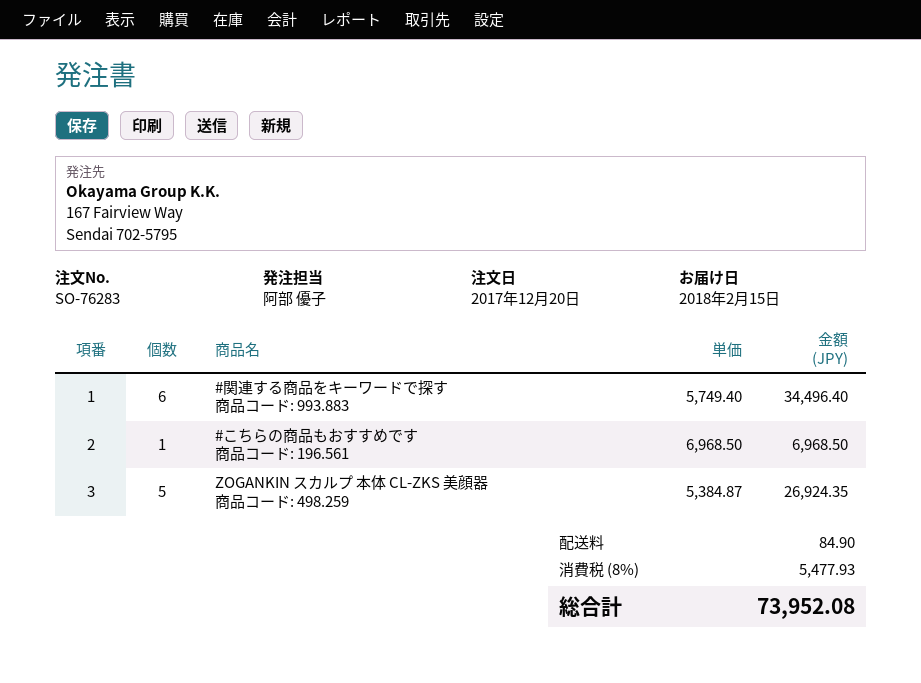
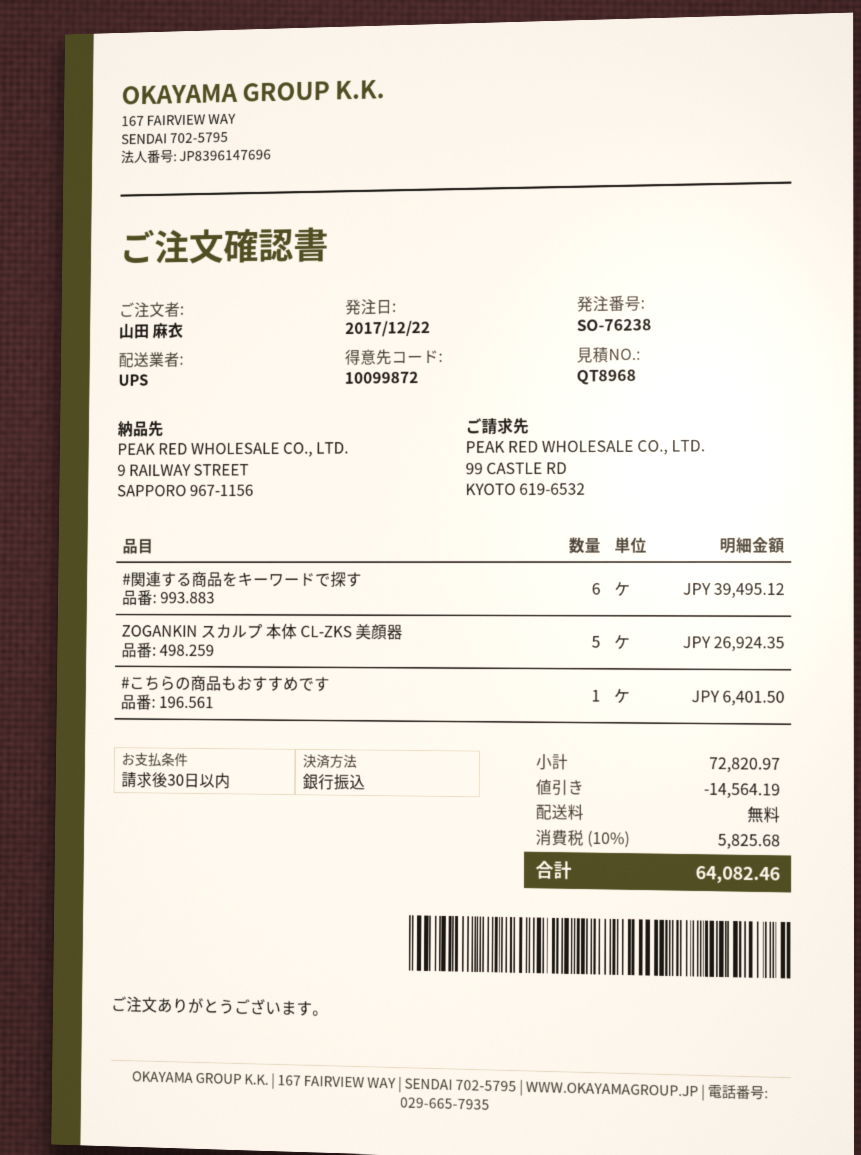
order number: SO-76283 -> SO-76238
order date: 2017-12-20 -> 2017-12-22
ordered by: 阿部 優子 -> 山田 麻衣
#関連する商品をキーワードで探す: 6 for 34496.40 -> 6 for 39495.12
#こちらの商品もおすすめです: 1 for 6968.50 -> 1 for 6401.50
discount: none -> 14564.19
shipping: 84.90 -> 0.00
tax: 8% = 5477.93 -> 10% = 5825.68
total: 73952.08 -> 64082.46

